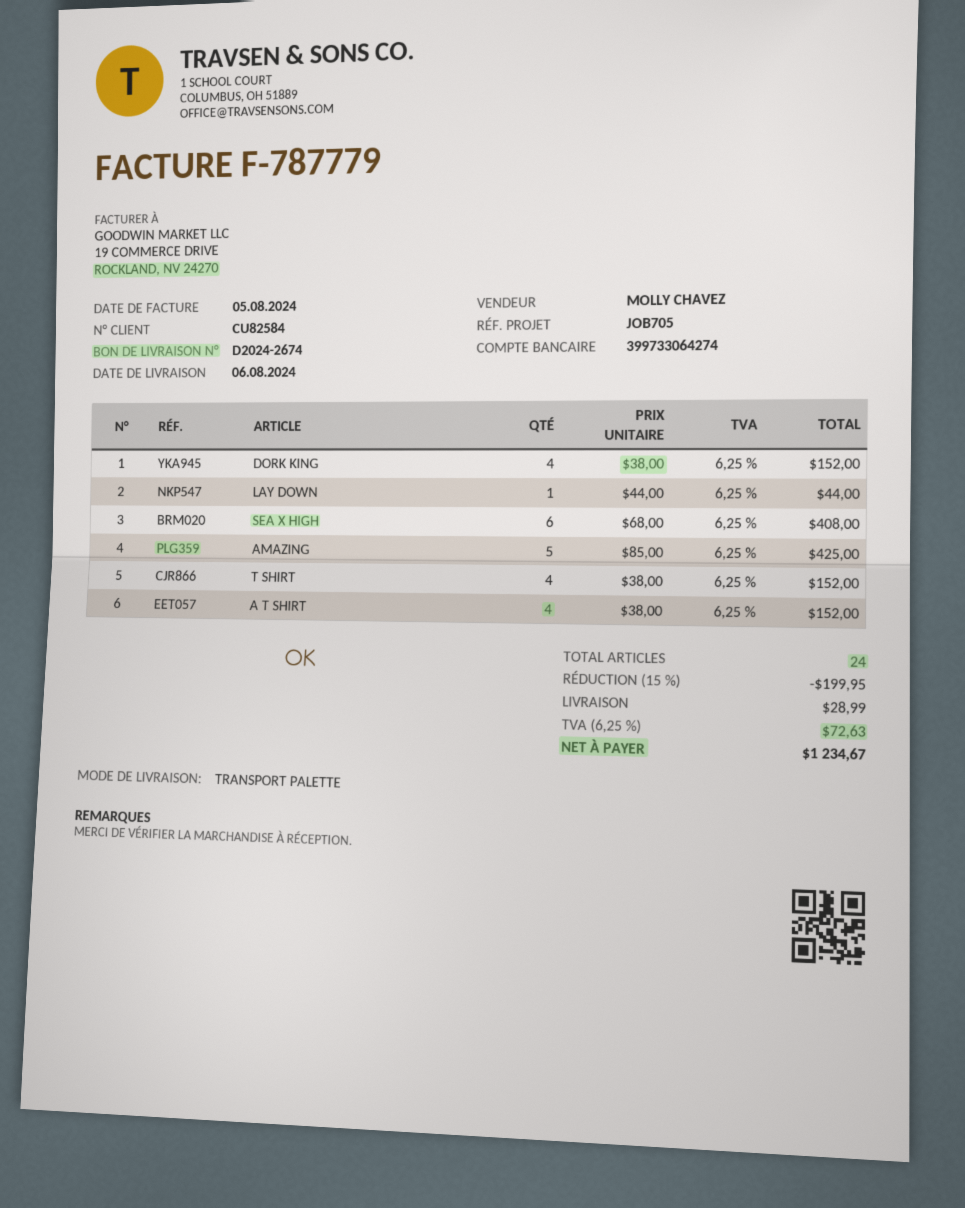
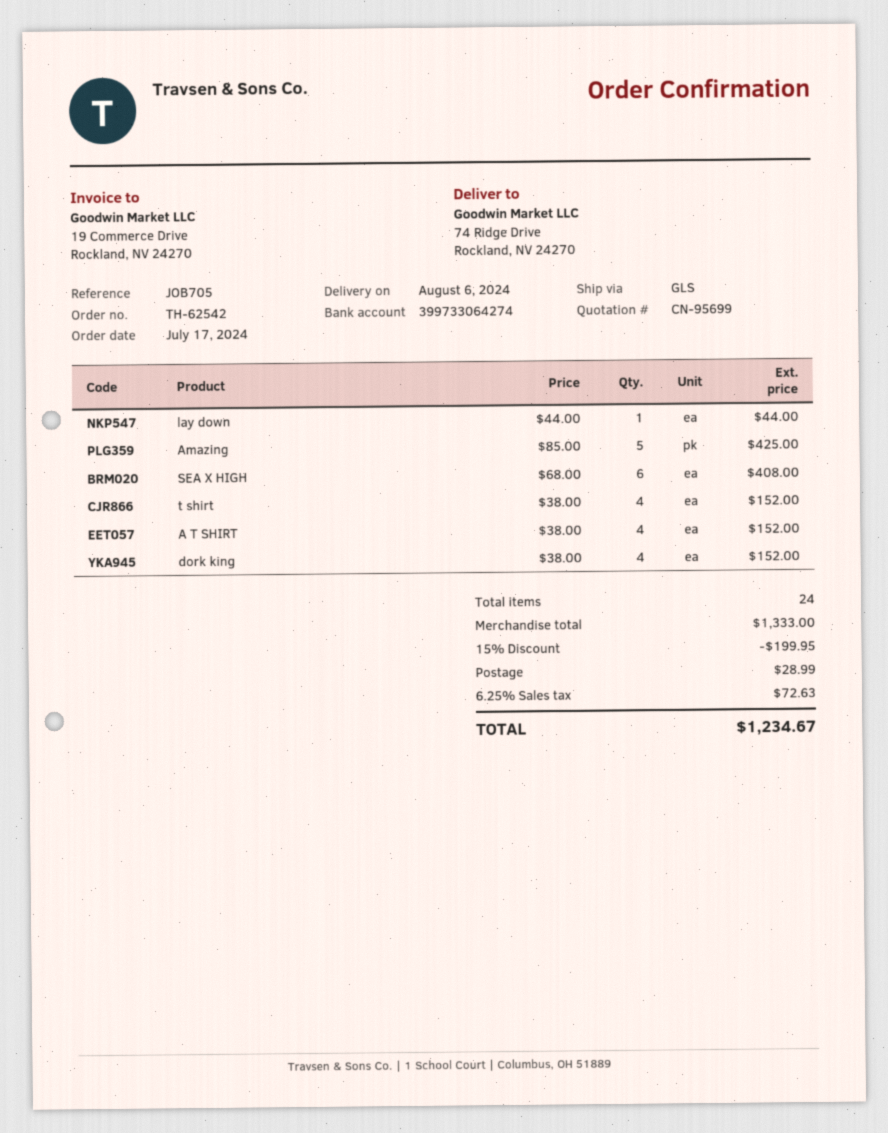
shipping method: pallet freight -> GLS

